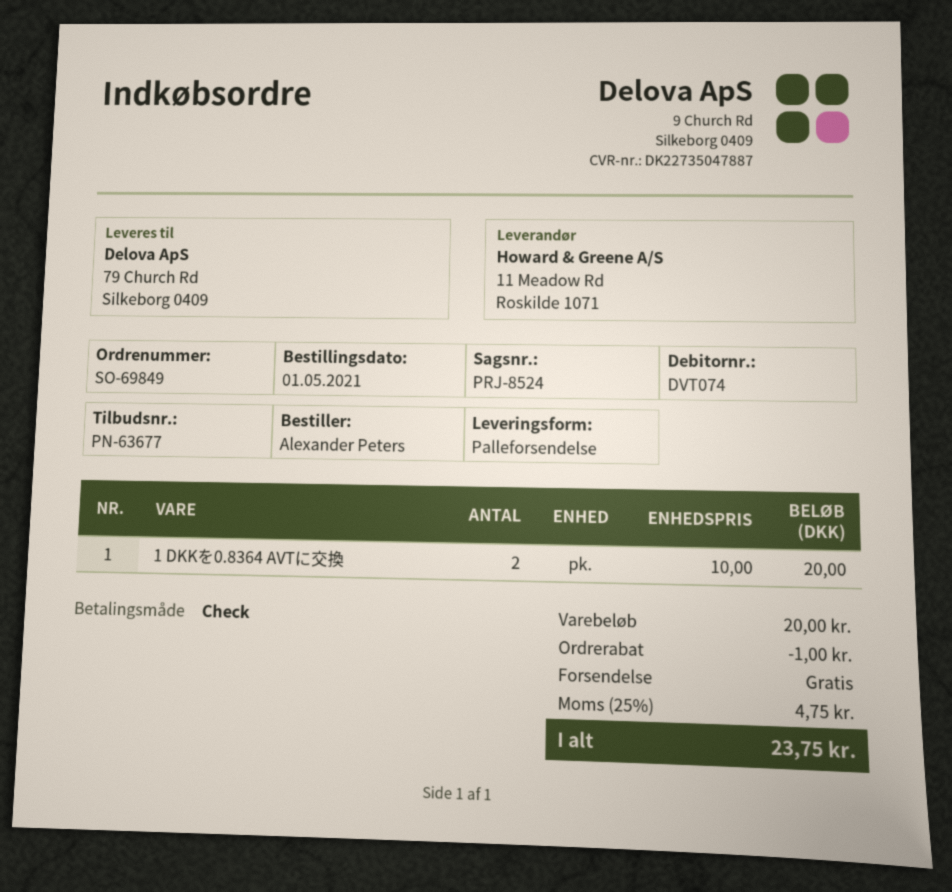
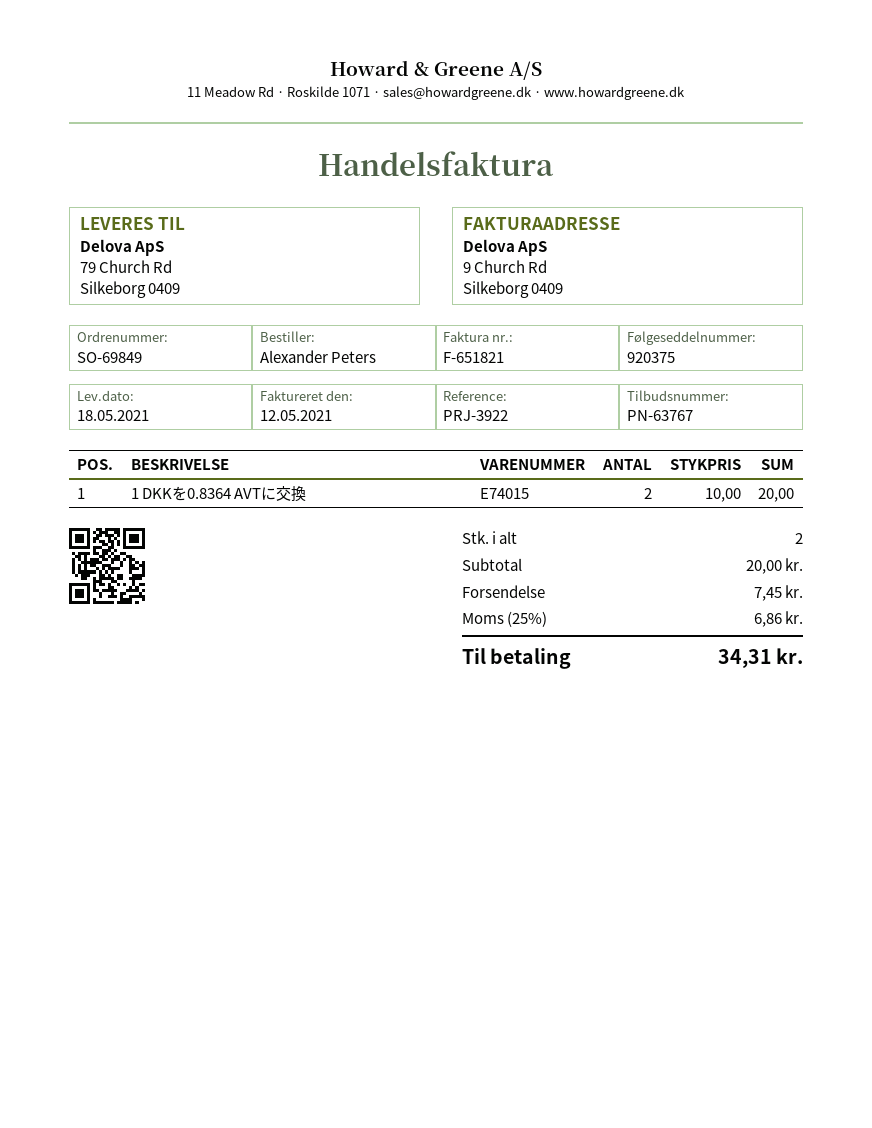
quote number: PN-63677 -> PN-63767
reference: PRJ-8524 -> PRJ-3922
discount: 1.00 -> none
shipping: 0.00 -> 7.45
tax: 25% = 4.75 -> 25% = 6.86
total: 23.75 -> 34.31

